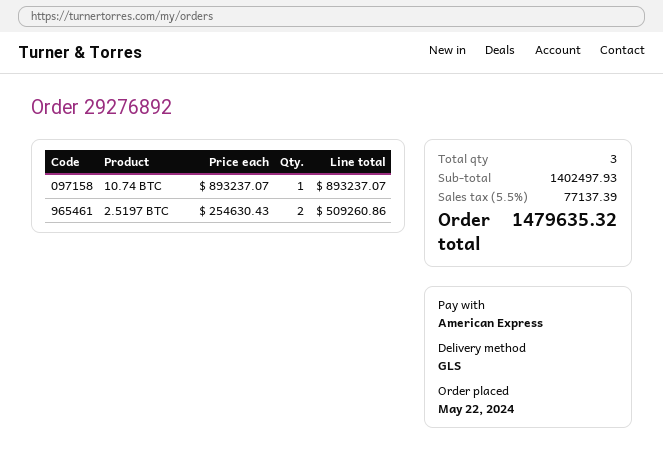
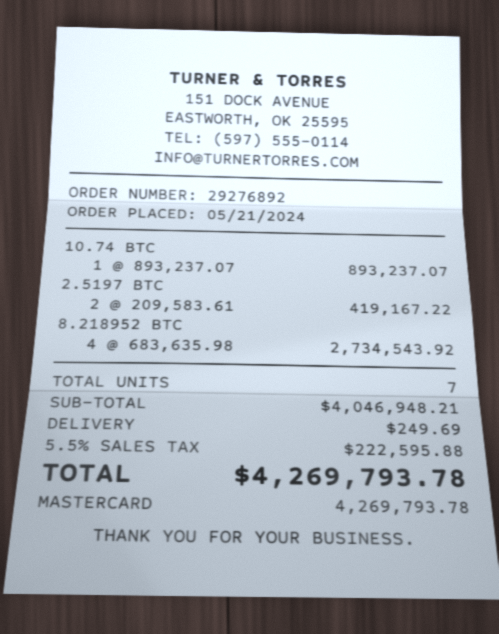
order date: 2024-05-22 -> 2024-05-21
payment method: American Express -> Mastercard
2.5197 BTC: 2 x 254630.43 = 509260.86 -> 2 x 209583.61 = 419167.22
8.218952 BTC: none -> 4 x 683635.98 = 2734543.92
total quantity: 3 -> 7
subtotal: 1402497.93 -> 4046948.21
shipping: none -> 249.69
tax: 5.5% = 77137.39 -> 5.5% = 222595.88
total: 1479635.32 -> 4269793.78

